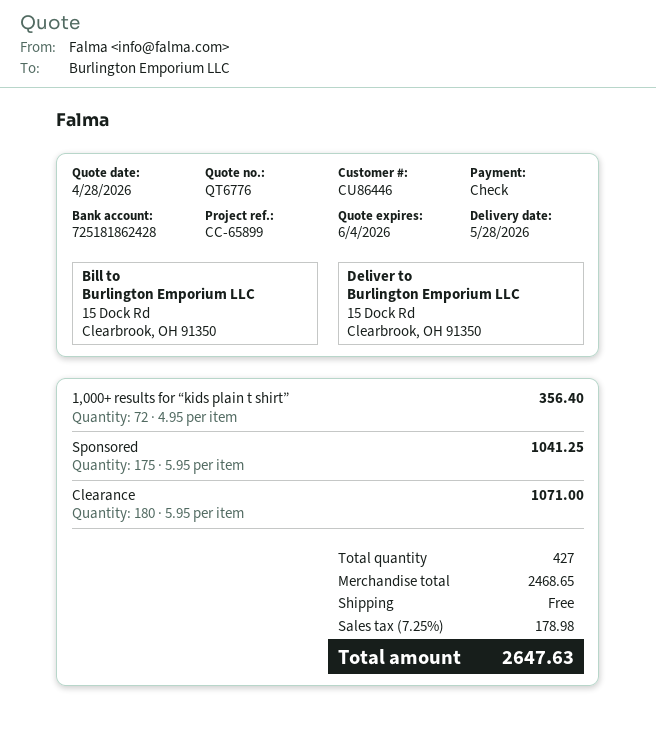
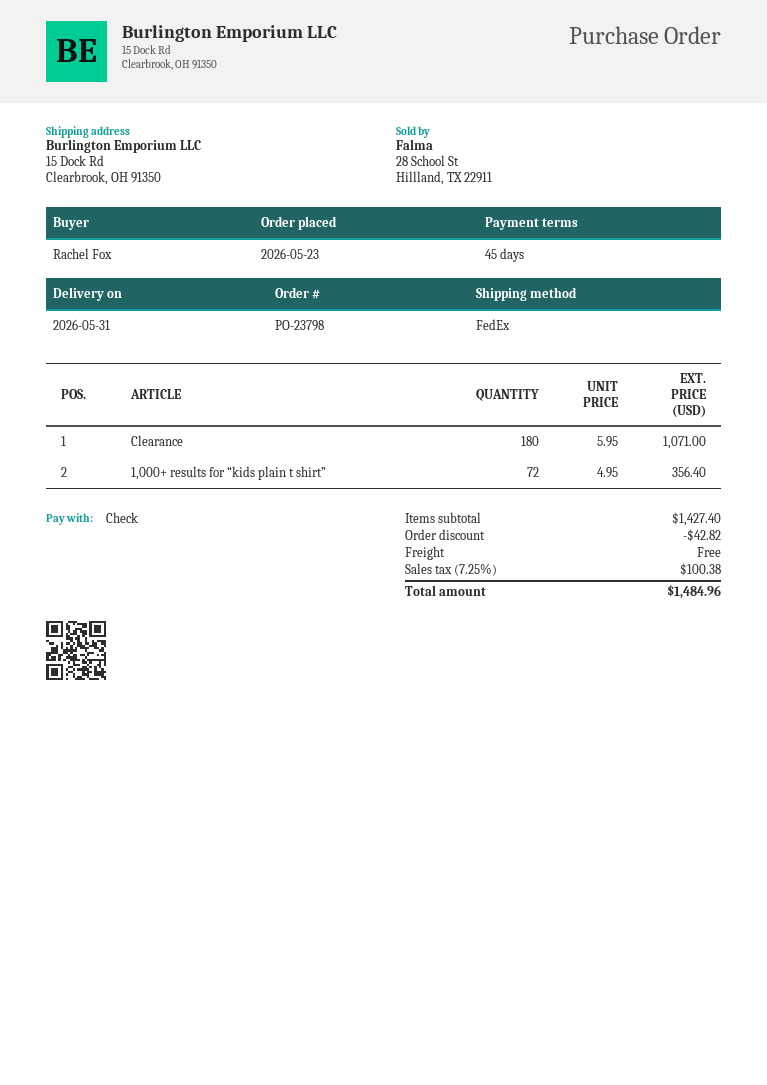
delivery date: 2026-05-28 -> 2026-05-31
Sponsored: 175 x 5.95 = 1041.25 -> none
subtotal: 2468.65 -> 1427.40
discount: none -> 42.82
tax: 7.25% = 178.98 -> 7.25% = 100.38
total: 2647.63 -> 1484.96

